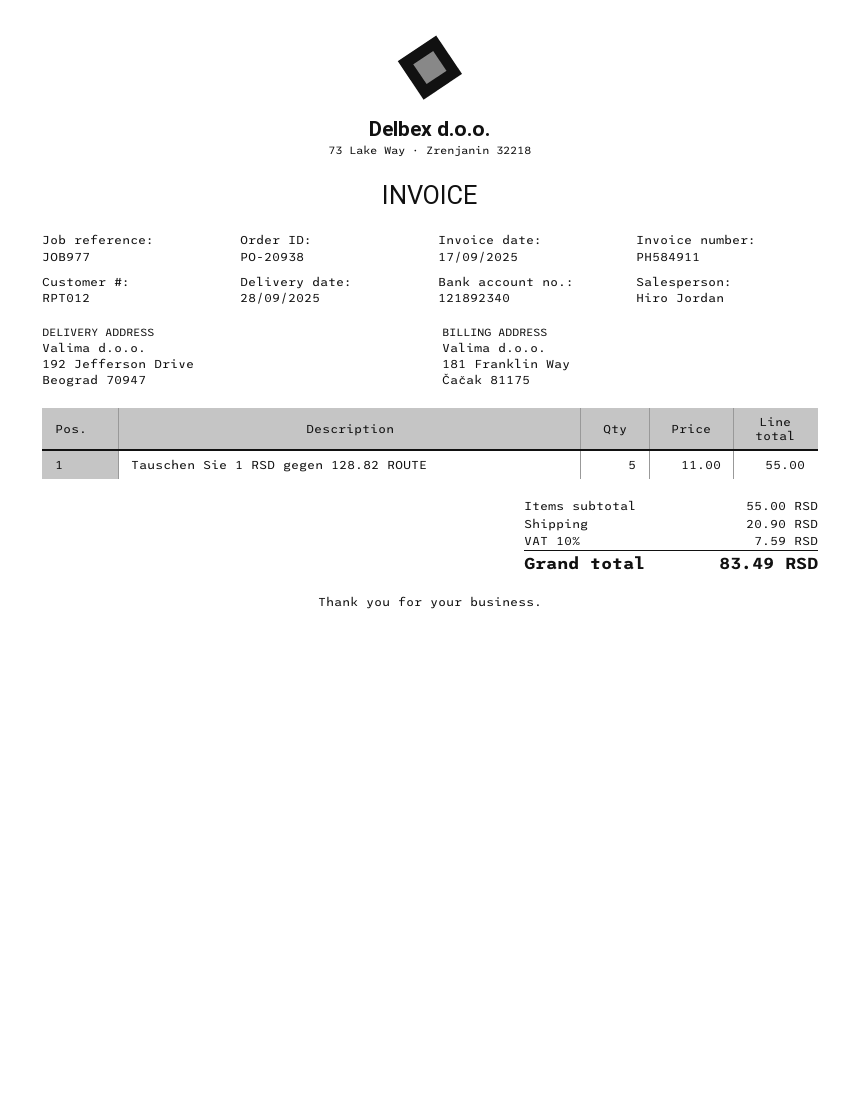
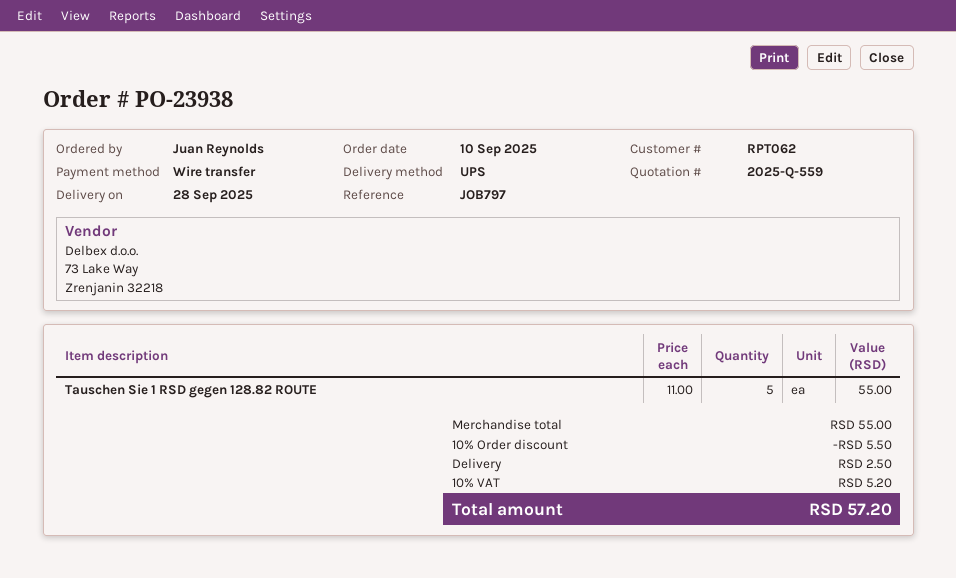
order number: PO-20938 -> PO-23938
customer number: RPT012 -> RPT062
reference: JOB977 -> JOB797
discount: none -> 10% = 5.50
shipping: 20.90 -> 2.50
tax: 10% = 7.59 -> 10% = 5.20
total: 83.49 -> 57.20

